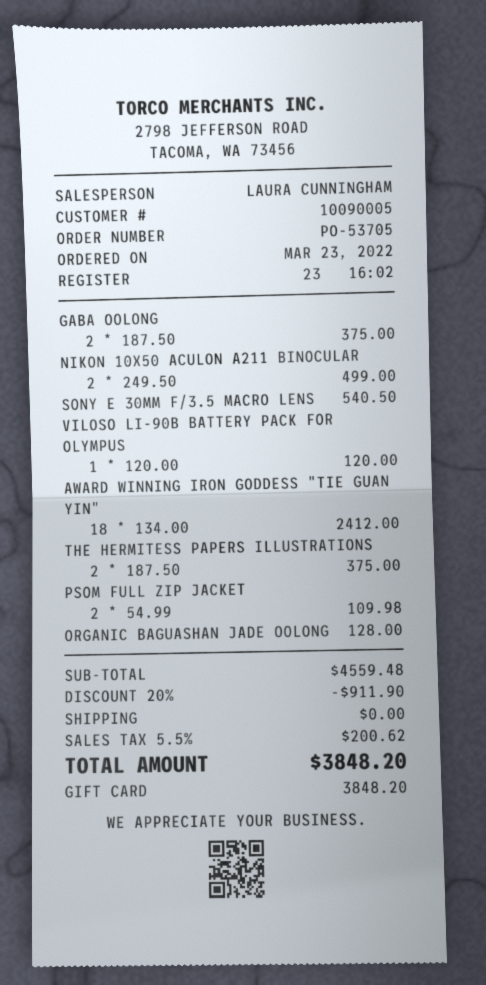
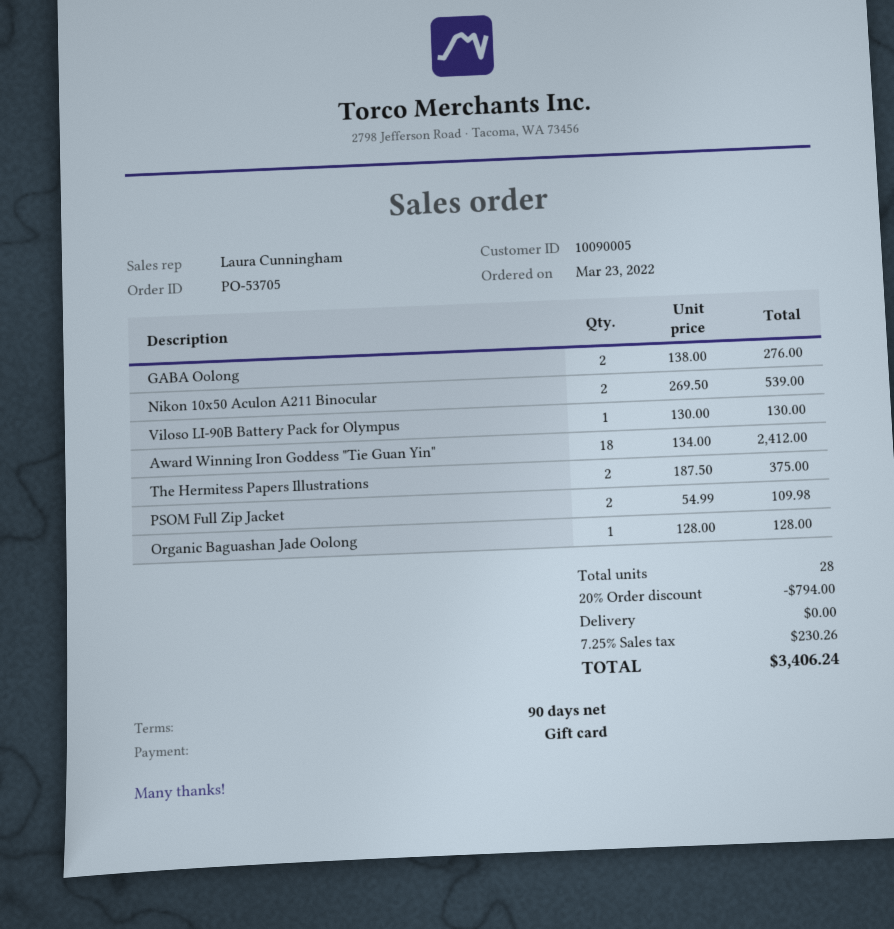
GABA OOLONG: 2 x 187.50 = 375.00 -> 2 x 138.00 = 276.00
NIKON 10X50 ACULON A211 BINOCULAR: 2 x 249.50 = 499.00 -> 2 x 269.50 = 539.00
SONY E 30MM F/3.5 MACRO LENS: 1 x 540.50 = 540.50 -> none
VILOSO LI-90B BATTERY PACK FOR OLYMPUS: 1 x 120.00 = 120.00 -> 1 x 130.00 = 130.00
discount: 20% = 911.90 -> 20% = 794.00
tax: 5.5% = 200.62 -> 7.25% = 230.26
total: 3848.20 -> 3406.24

